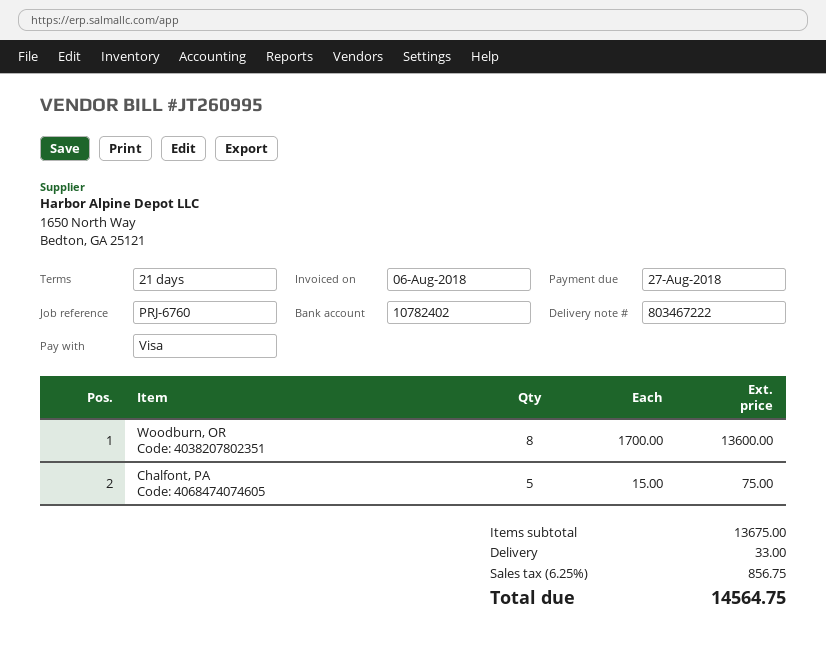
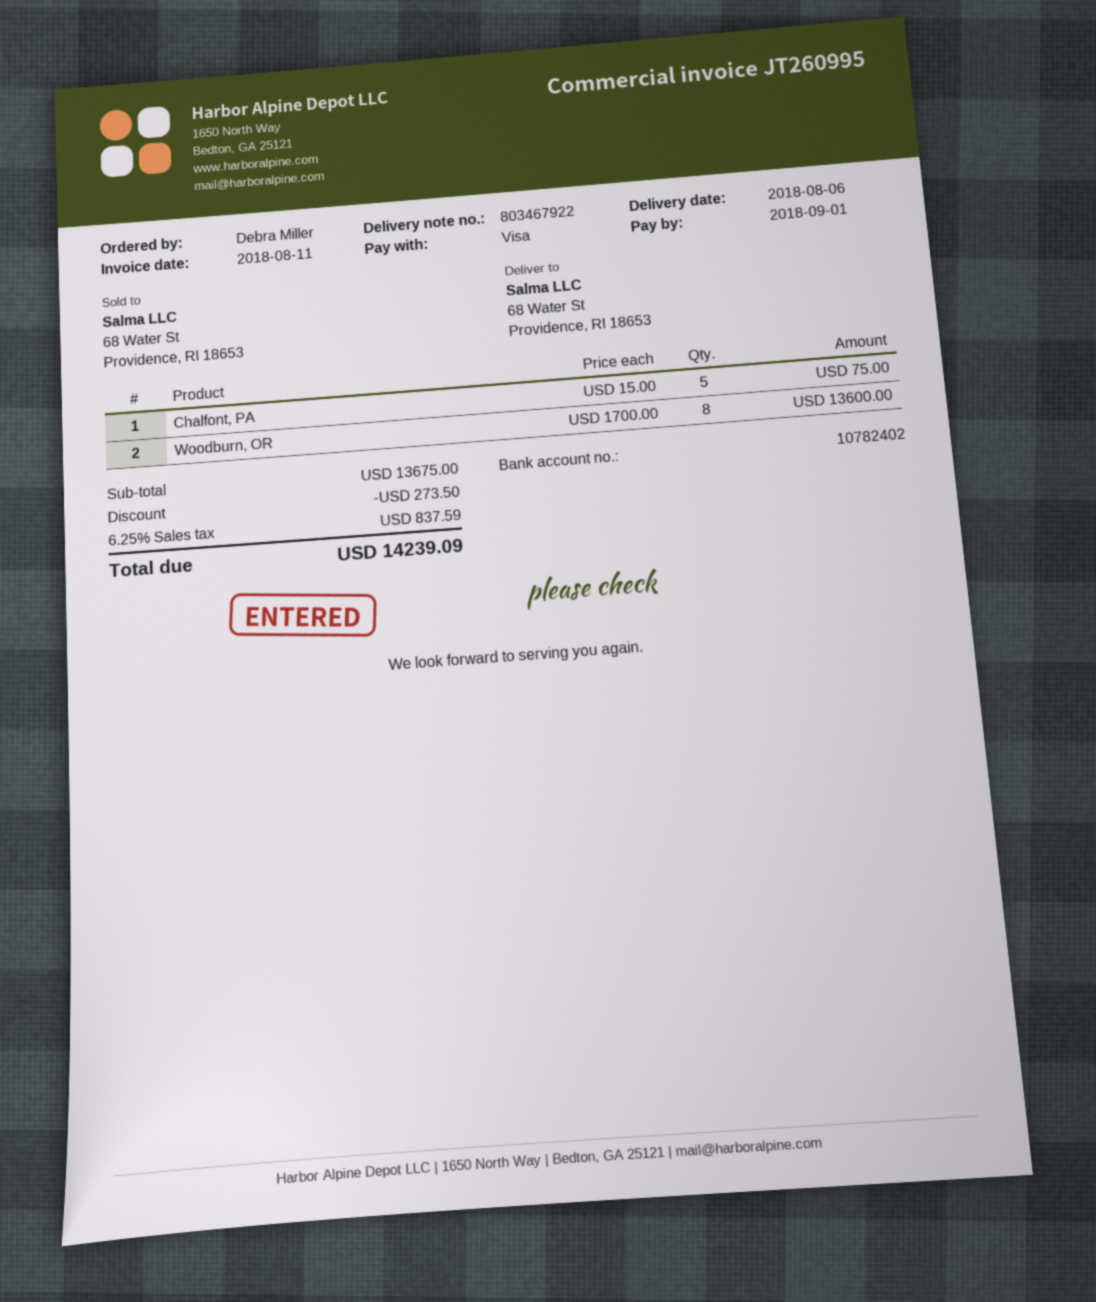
delivery note number: 803467222 -> 803467922
invoice date: 2018-08-06 -> 2018-08-11
due date: 2018-08-27 -> 2018-09-01
discount: none -> 273.50
shipping: 33.00 -> none
tax: 6.25% = 856.75 -> 6.25% = 837.59
total: 14564.75 -> 14239.09

